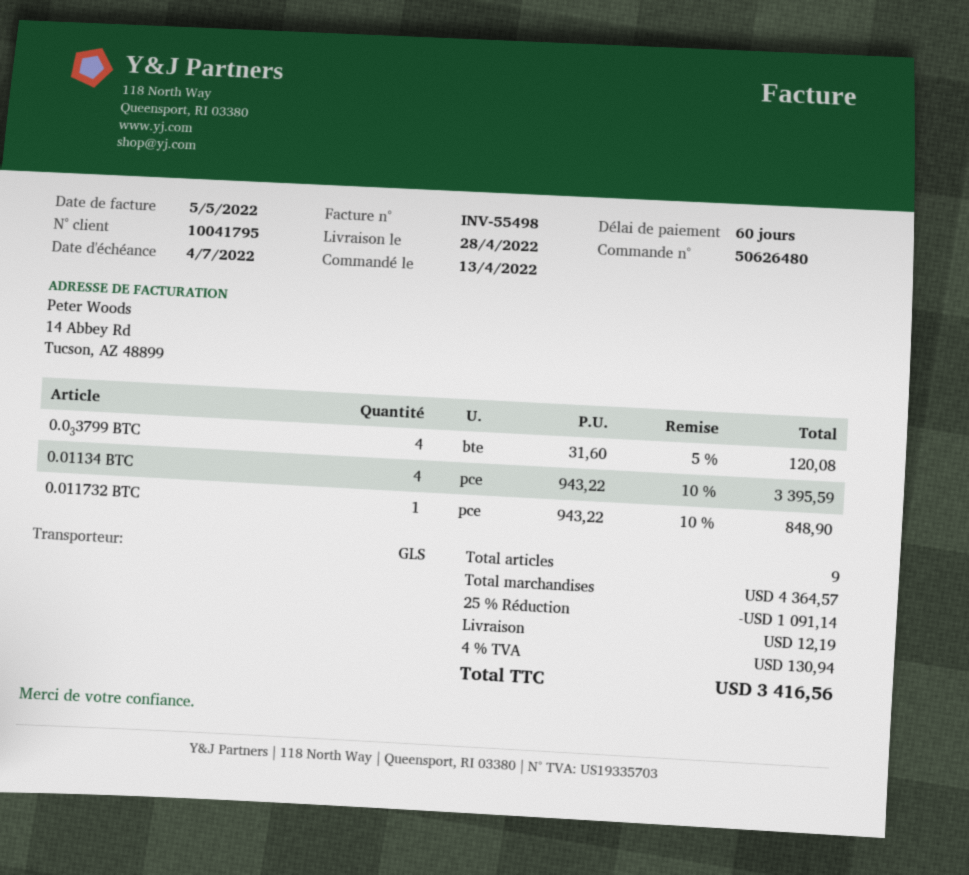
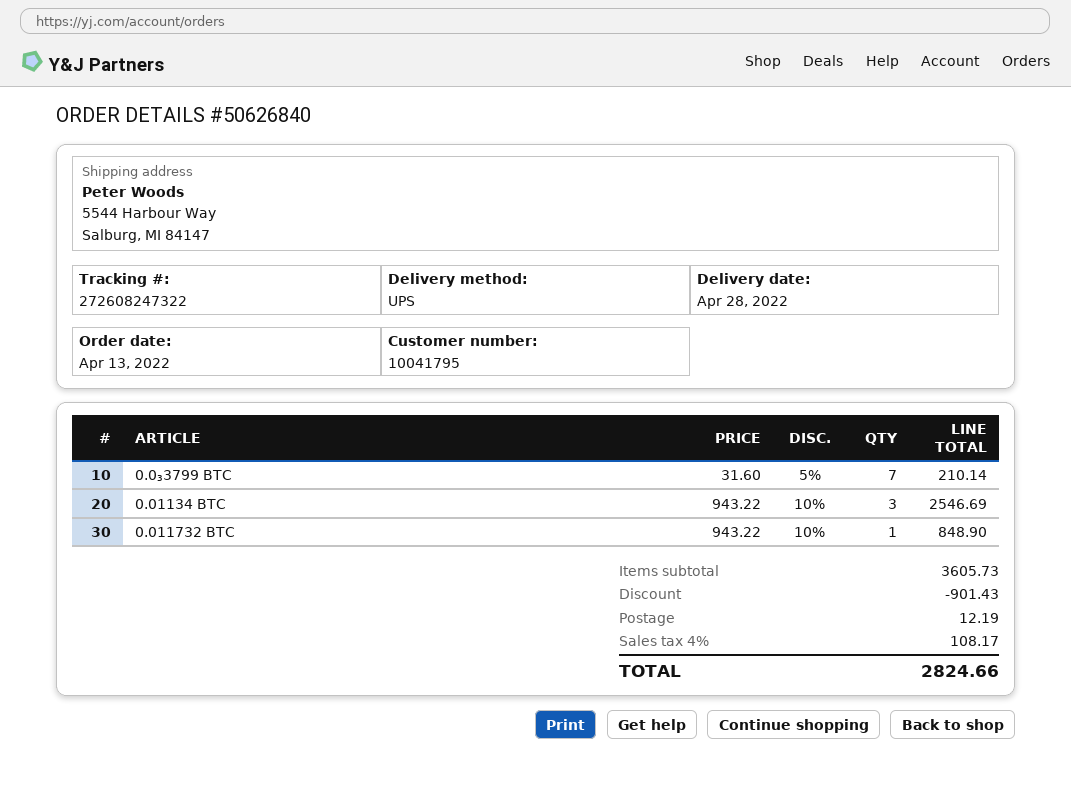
order number: 50626480 -> 50626840
shipping method: GLS -> UPS
0.0₃3799 BTC: 4 x 31.60 - 5% = 120.08 -> 7 x 31.60 - 5% = 210.14
0.01134 BTC: 4 x 943.22 - 10% = 3395.59 -> 3 x 943.22 - 10% = 2546.69
subtotal: 4364.57 -> 3605.73
discount: 1091.14 -> 901.43
tax: 4% = 130.94 -> 4% = 108.17
total: 3416.56 -> 2824.66

